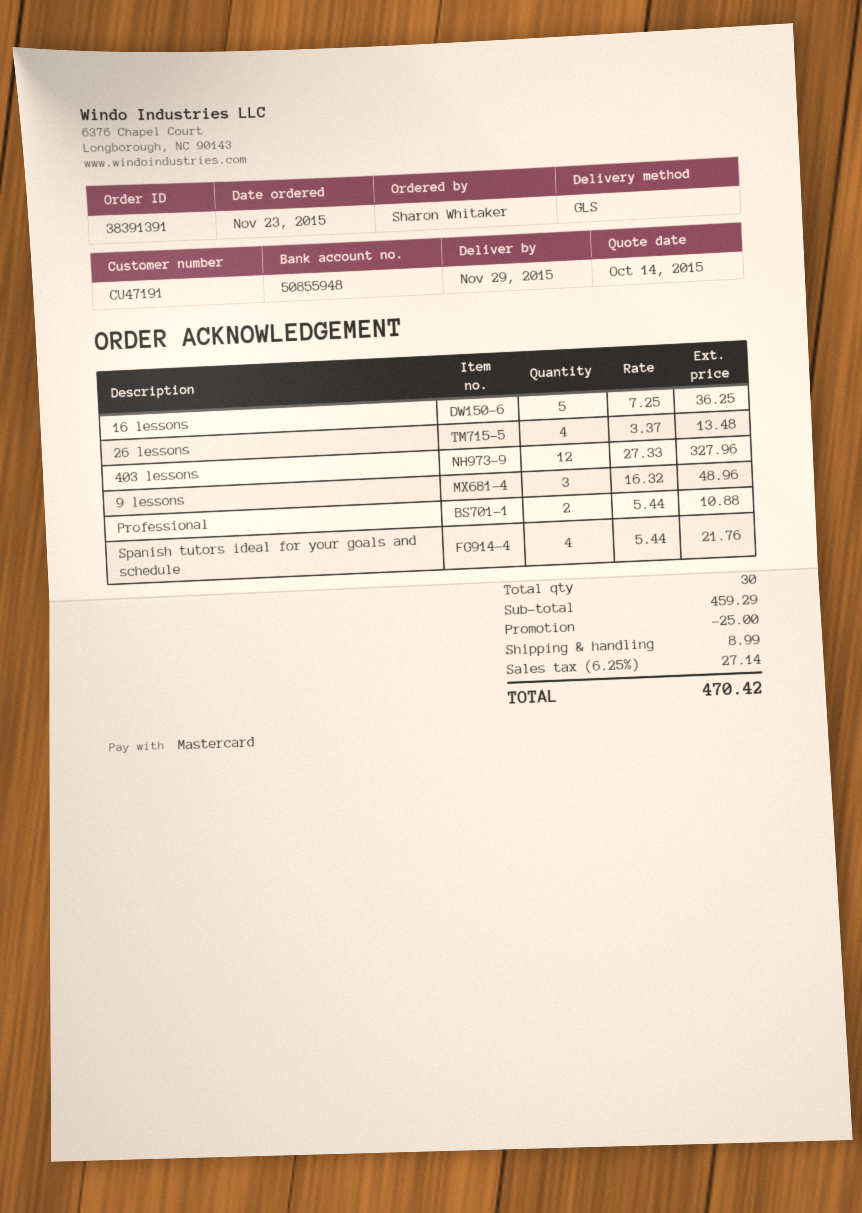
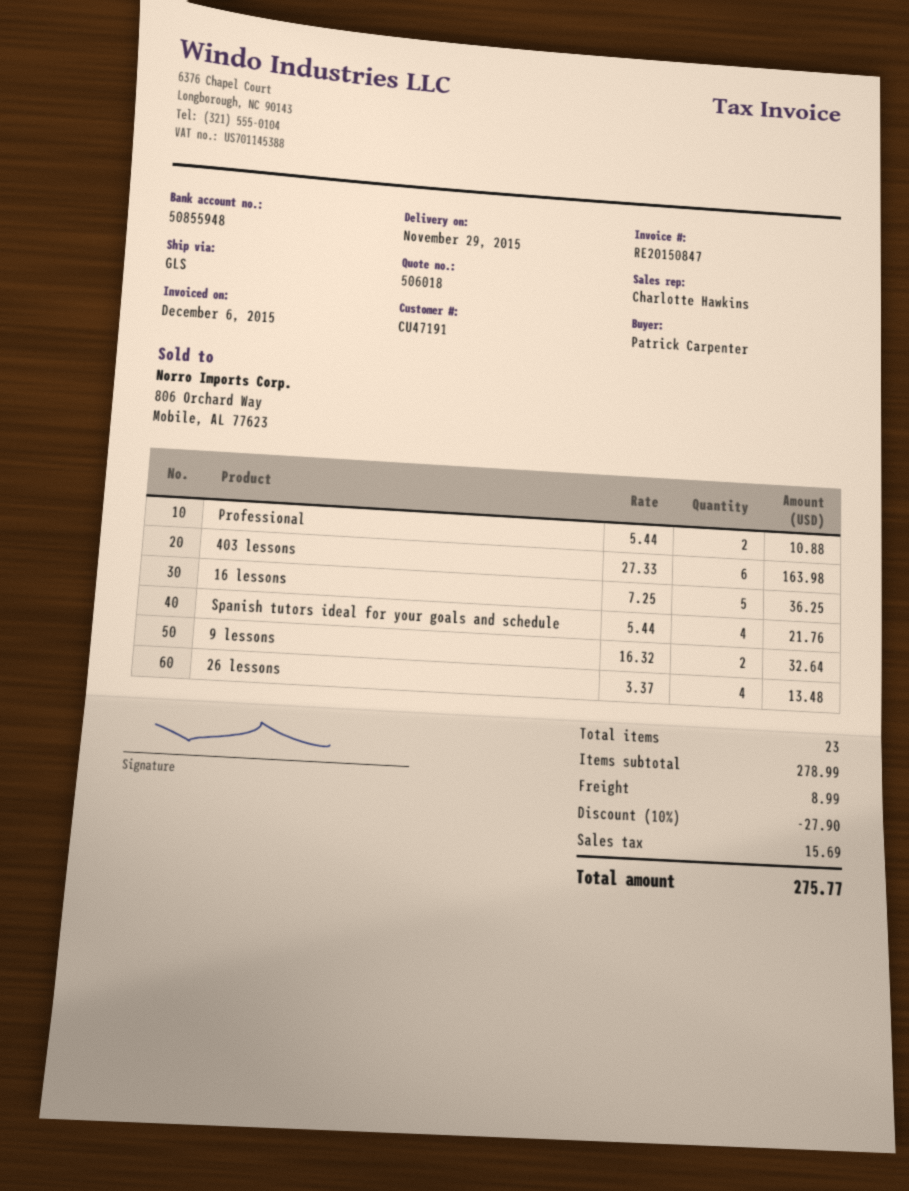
ordered by: Sharon Whitaker -> Patrick Carpenter
403 lessons: 12 x 27.33 = 327.96 -> 6 x 27.33 = 163.98
9 lessons: 3 x 16.32 = 48.96 -> 2 x 16.32 = 32.64
total quantity: 30 -> 23
subtotal: 459.29 -> 278.99
discount: 25.00 -> 27.90
tax: 27.14 -> 15.69
total: 470.42 -> 275.77

